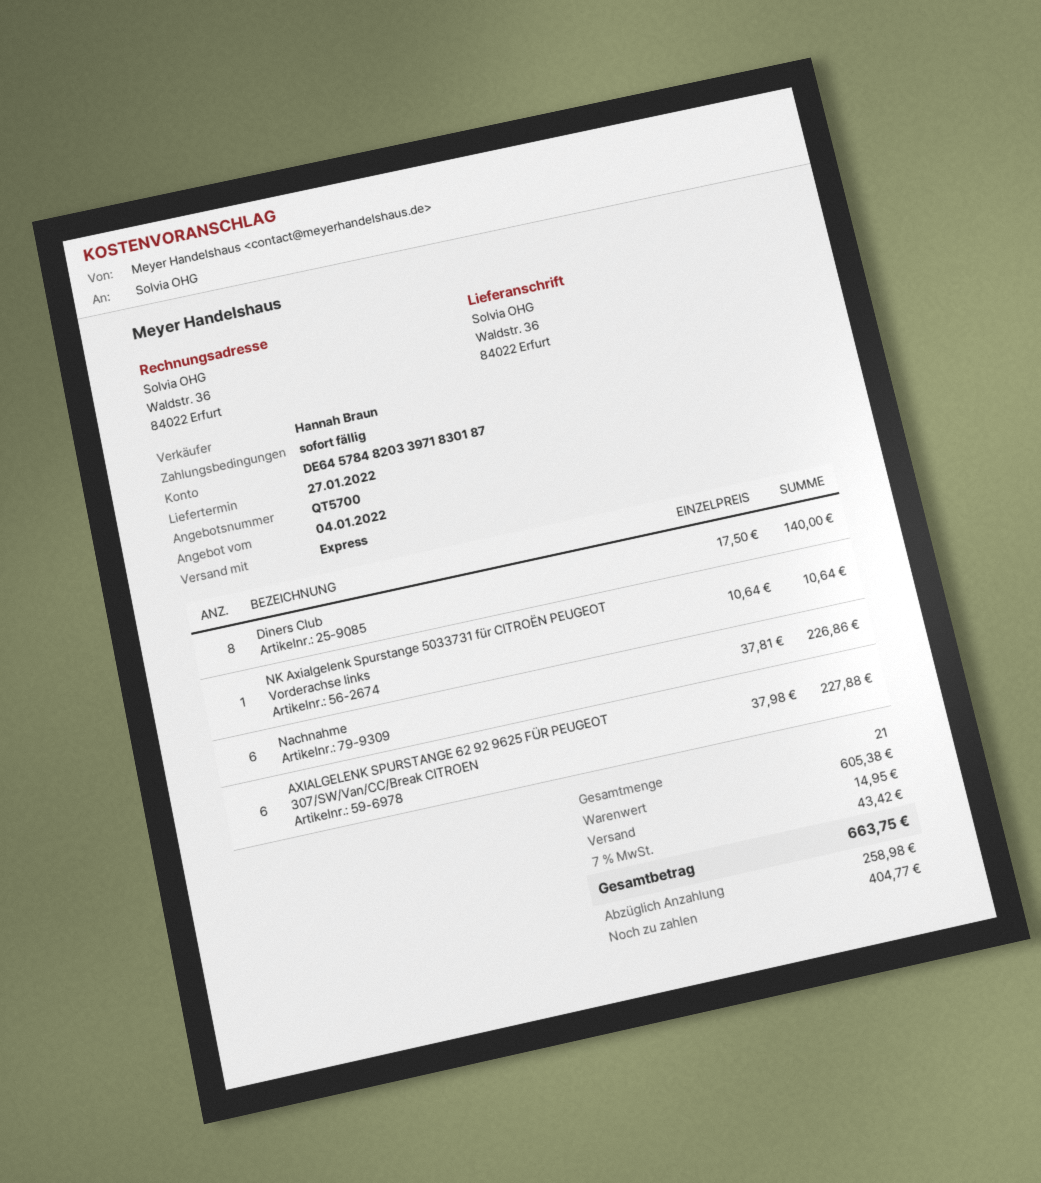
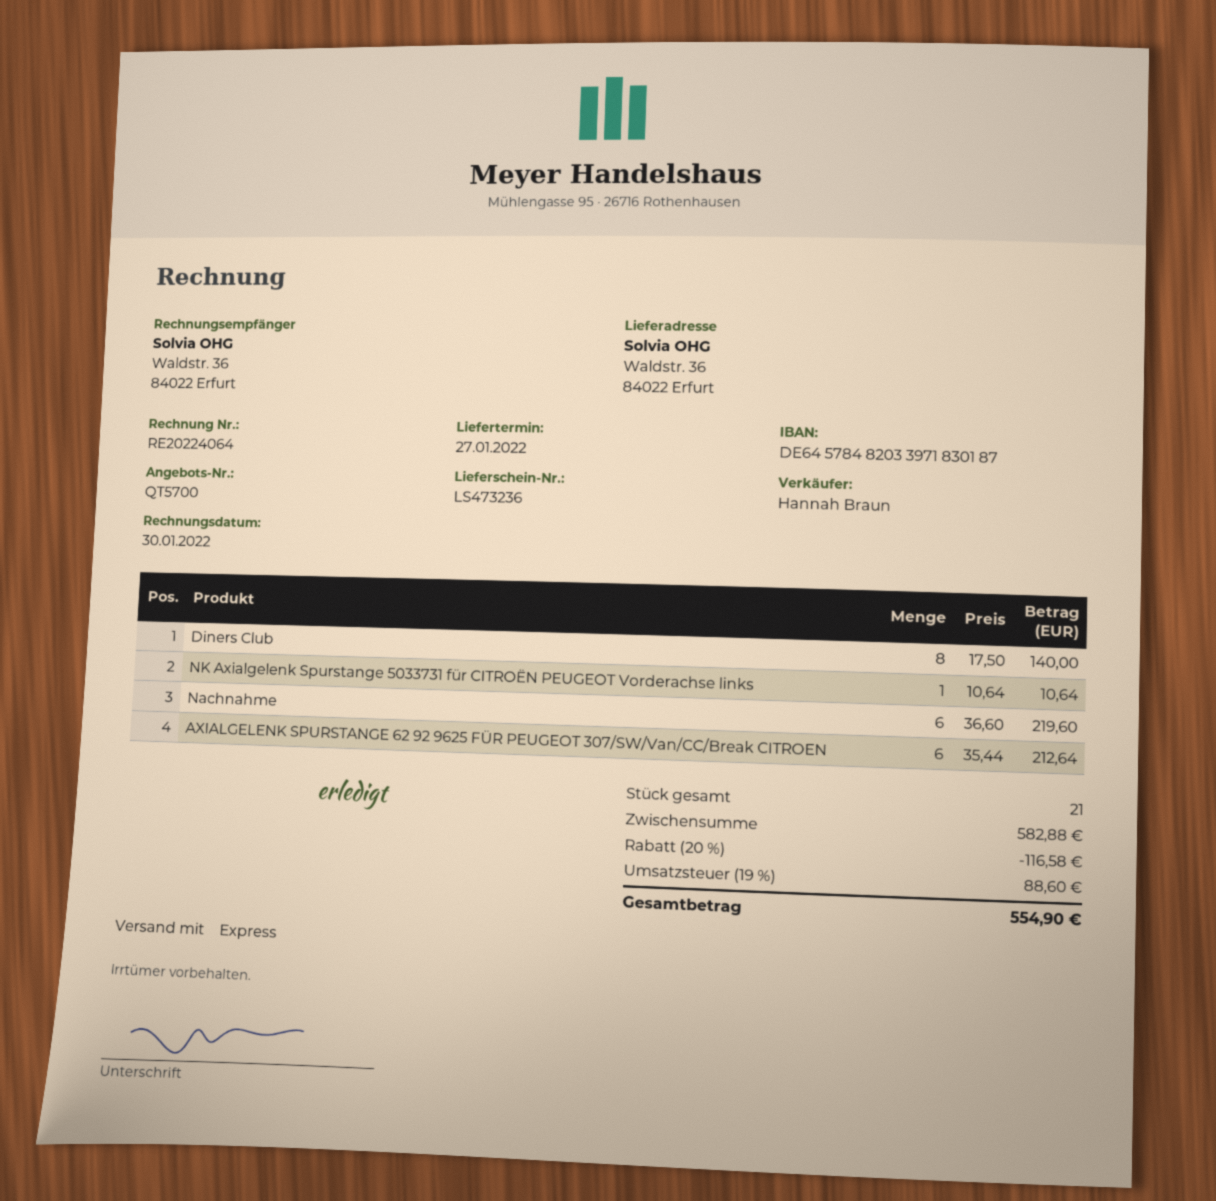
Nachnahme: 6 x 37.81 = 226.86 -> 6 x 36.60 = 219.60
AXIALGELENK SPURSTANGE 62 92 9625 FÜR PEUGEOT 307/SW/Van/CC/Break CITROEN: 6 x 37.98 = 227.88 -> 6 x 35.44 = 212.64
subtotal: 605.38 -> 582.88
discount: none -> 20% = 116.58
shipping: 14.95 -> none
tax: 7% = 43.42 -> 19% = 88.60
total: 663.75 -> 554.90

